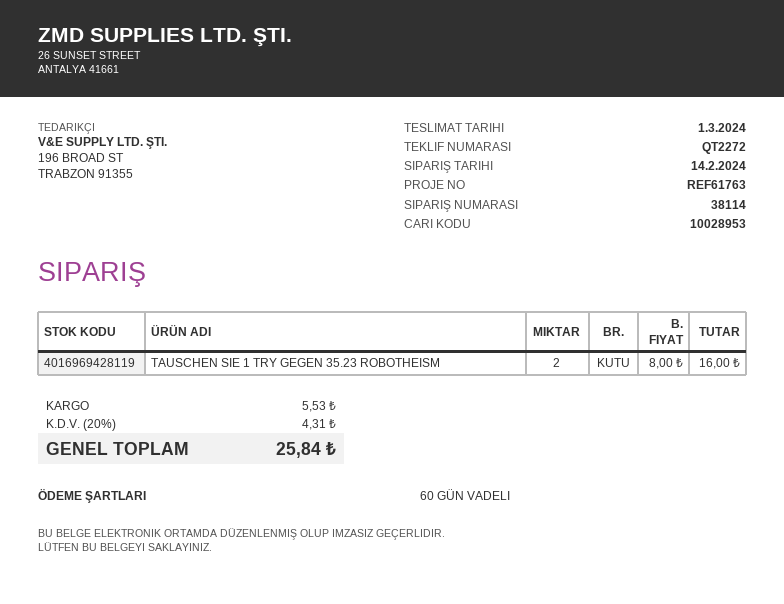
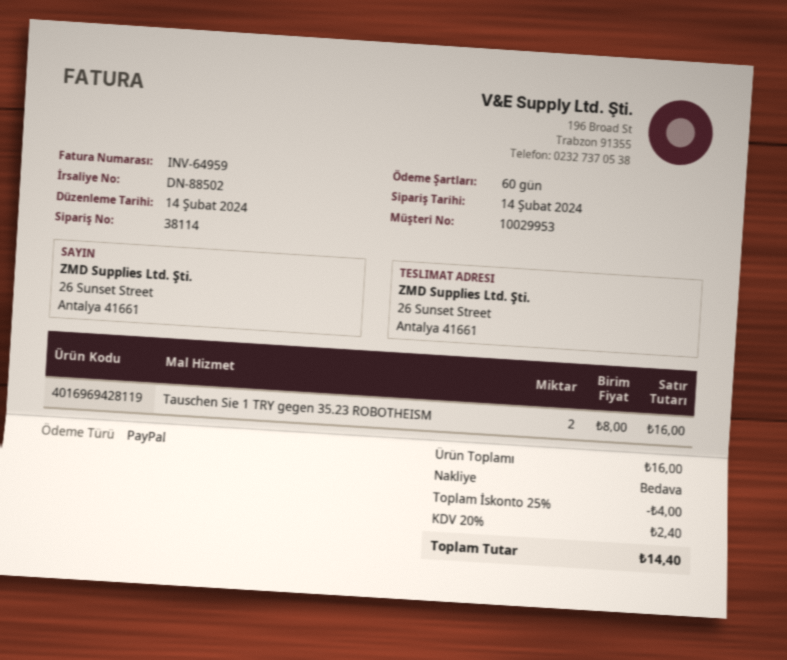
customer number: 10028953 -> 10029953
discount: none -> 25% = 4.00
shipping: 5.53 -> 0.00
tax: 20% = 4.31 -> 20% = 2.40
total: 25.84 -> 14.40

